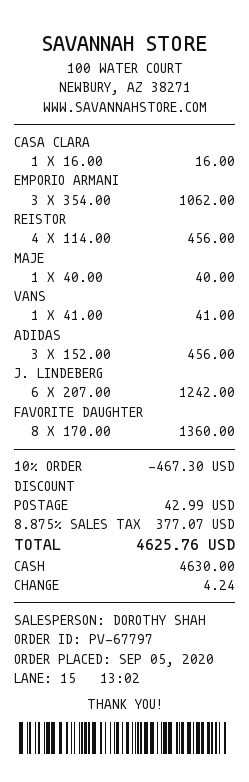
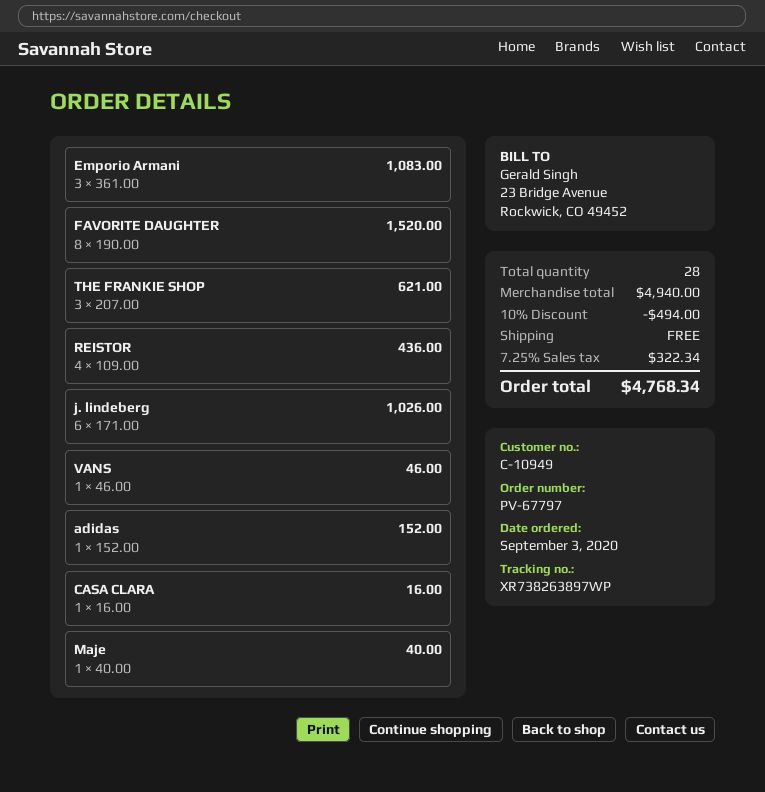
order date: 2020-09-05 -> 2020-09-03
EMPORIO ARMANI: 3 x 354.00 = 1062.00 -> 3 x 361.00 = 1083.00
REISTOR: 4 x 114.00 = 456.00 -> 4 x 109.00 = 436.00
VANS: 1 x 41.00 = 41.00 -> 1 x 46.00 = 46.00
ADIDAS: 3 x 152.00 = 456.00 -> 1 x 152.00 = 152.00
J. LINDEBERG: 6 x 207.00 = 1242.00 -> 6 x 171.00 = 1026.00
FAVORITE DAUGHTER: 8 x 170.00 = 1360.00 -> 8 x 190.00 = 1520.00
THE FRANKIE SHOP: none -> 3 x 207.00 = 621.00
discount: 10% = 467.30 -> 10% = 494.00
shipping: 42.99 -> 0.00
tax: 8.875% = 377.07 -> 7.25% = 322.34
total: 4625.76 -> 4768.34

